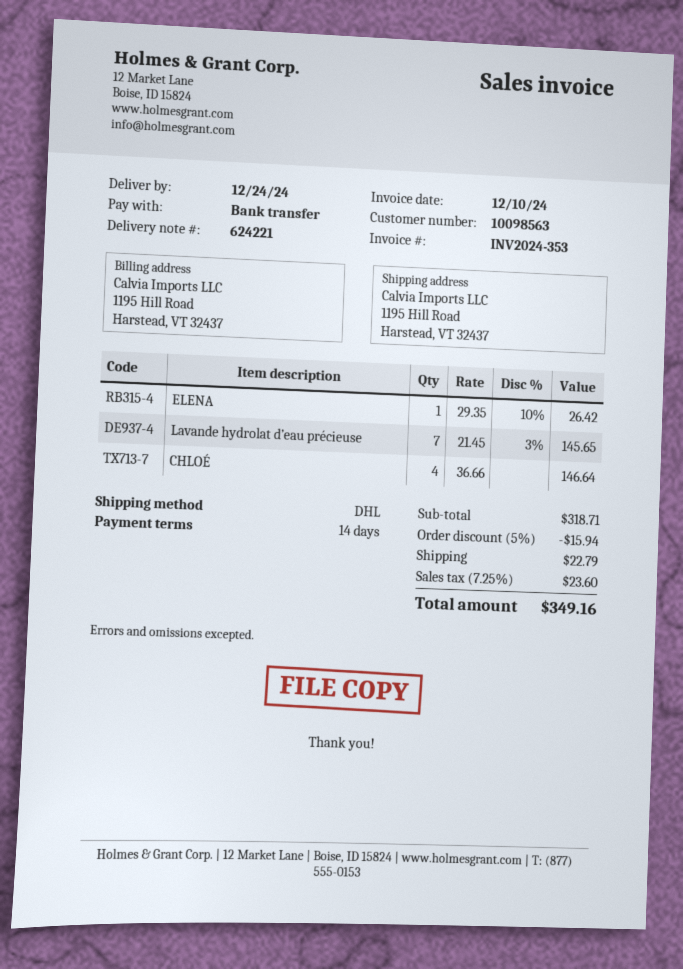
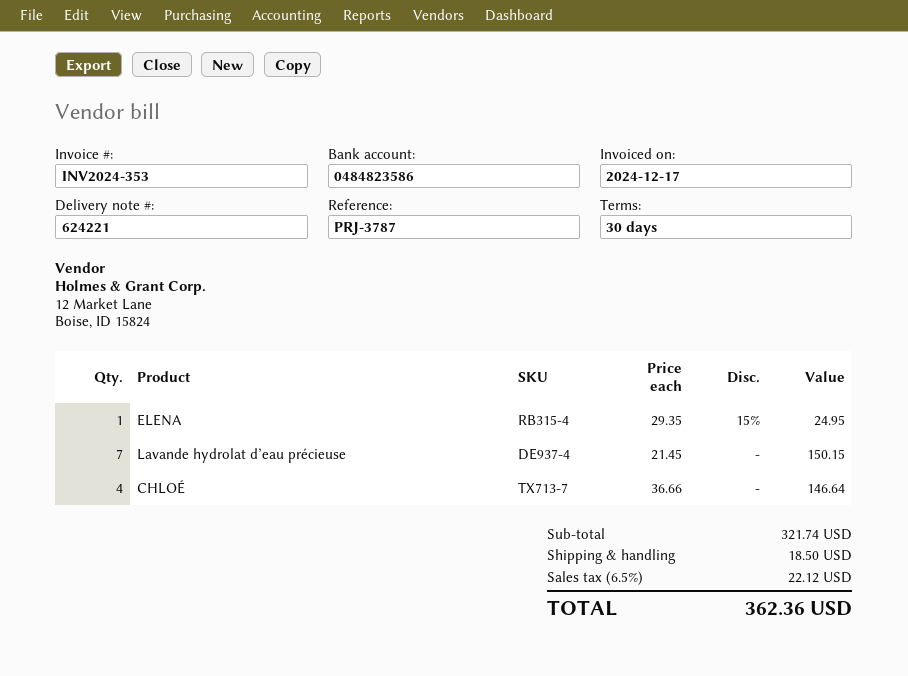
invoice date: 2024-12-10 -> 2024-12-17
payment terms: 14 days -> 30 days
ELENA: 1 x 29.35 - 10% = 26.42 -> 1 x 29.35 - 15% = 24.95
Lavande hydrolat d’eau précieuse: 7 x 21.45 - 3% = 145.65 -> 7 x 21.45 = 150.15
subtotal: 318.71 -> 321.74
discount: 5% = 15.94 -> none
shipping: 22.79 -> 18.50
tax: 7.25% = 23.60 -> 6.5% = 22.12
total: 349.16 -> 362.36

